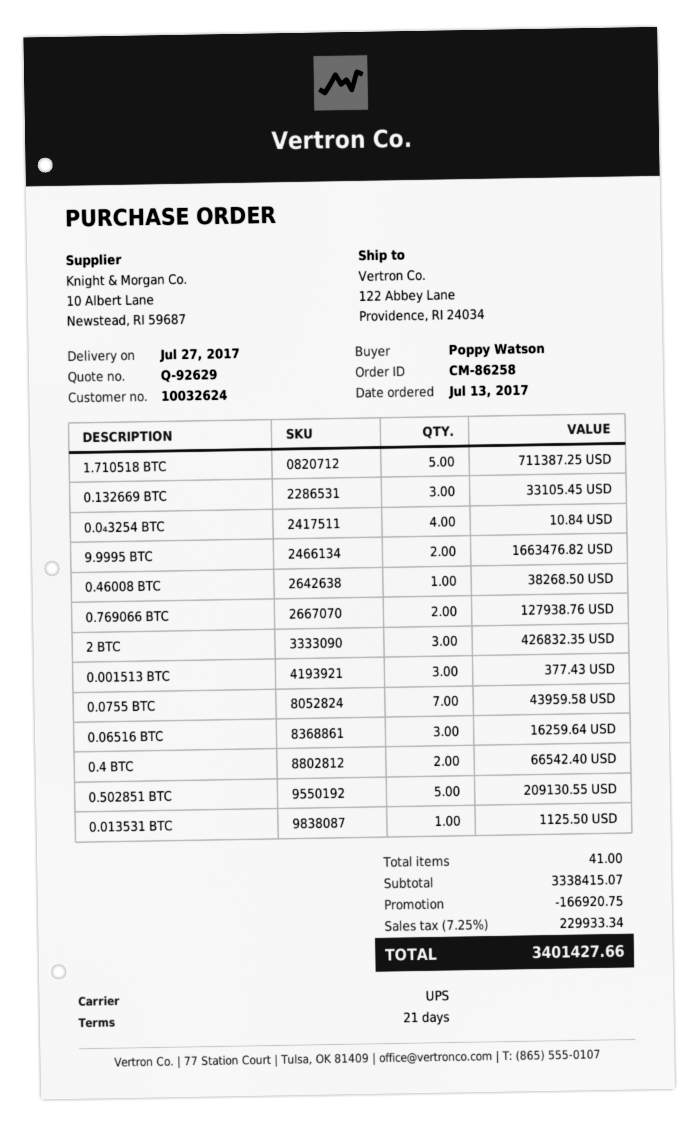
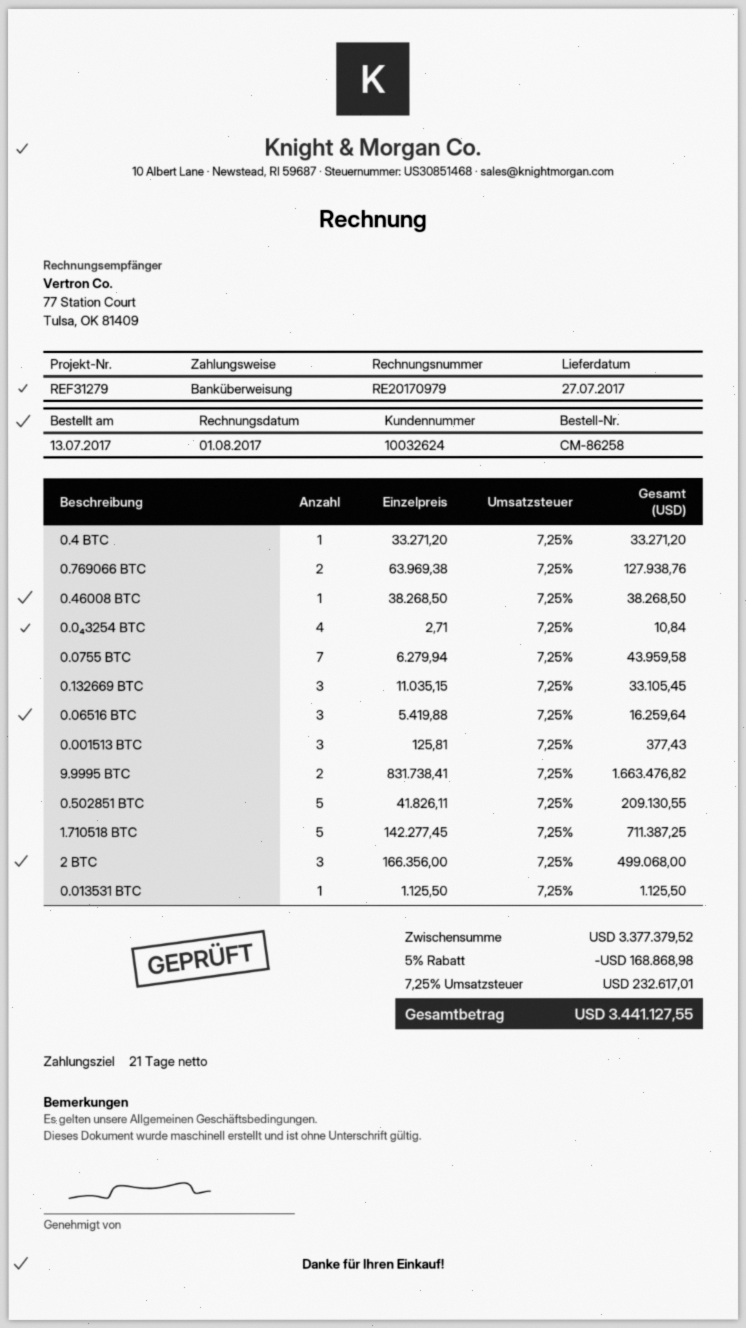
2 BTC: 3 for 426832.35 -> 3 for 499068.00
0.4 BTC: 2 for 66542.40 -> 1 for 33271.20
subtotal: 3338415.07 -> 3377379.52
discount: 166920.75 -> 168868.98
tax: 7.25% = 229933.34 -> 7.25% = 232617.01
total: 3401427.66 -> 3441127.55

